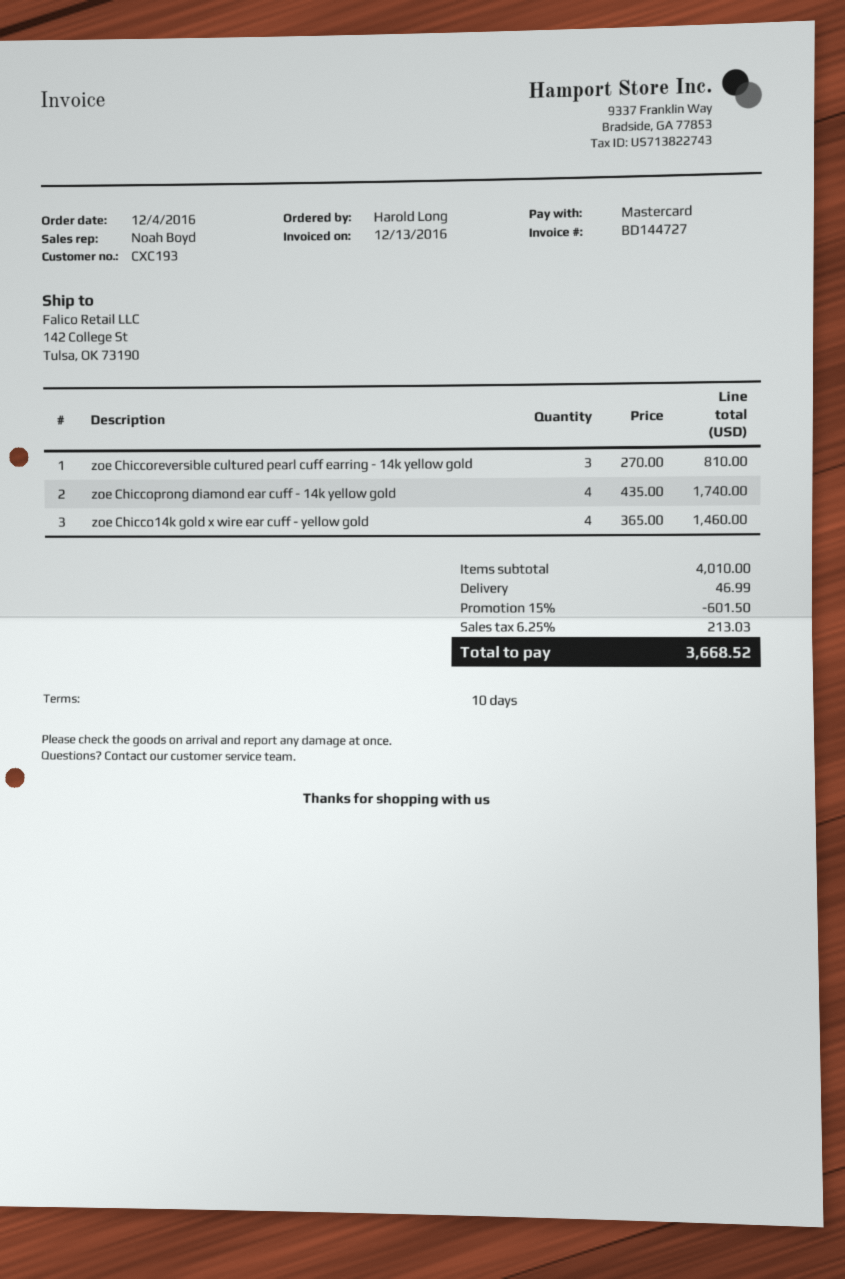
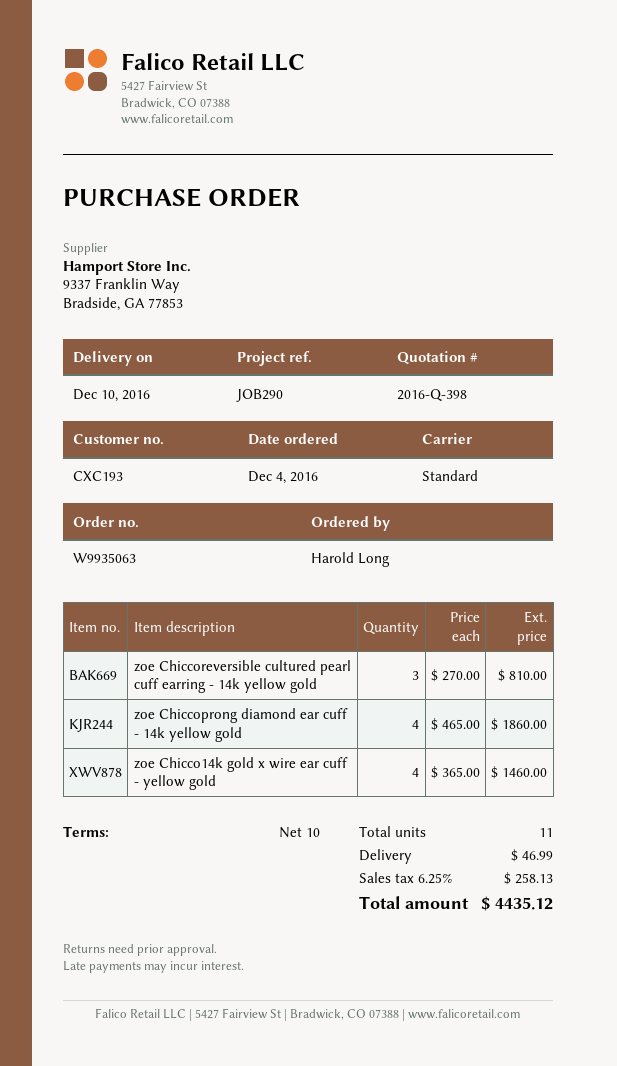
zoe Chiccoprong diamond ear cuff - 14k yellow gold: 4 x 435.00 = 1740.00 -> 4 x 465.00 = 1860.00
discount: 15% = 601.50 -> none
tax: 6.25% = 213.03 -> 6.25% = 258.13
total: 3668.52 -> 4435.12

